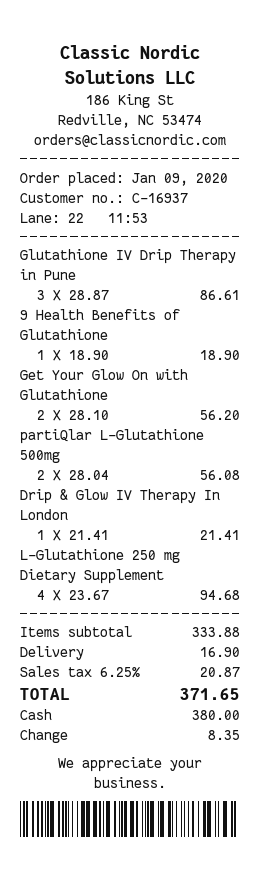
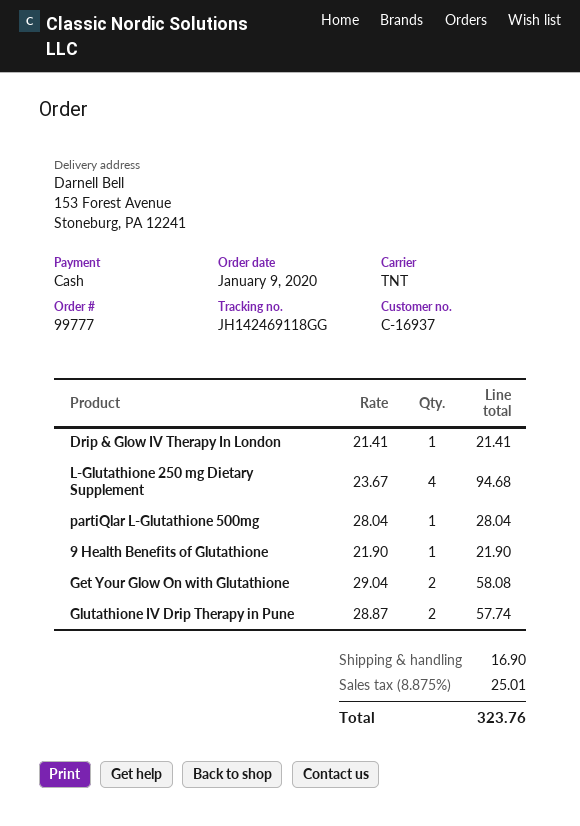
Glutathione IV Drip Therapy in Pune: 3 x 28.87 = 86.61 -> 2 x 28.87 = 57.74
9 Health Benefits of Glutathione: 1 x 18.90 = 18.90 -> 1 x 21.90 = 21.90
Get Your Glow On with Glutathione: 2 x 28.10 = 56.20 -> 2 x 29.04 = 58.08
partiQlar L-Glutathione 500mg: 2 x 28.04 = 56.08 -> 1 x 28.04 = 28.04
tax: 6.25% = 20.87 -> 8.875% = 25.01
total: 371.65 -> 323.76

